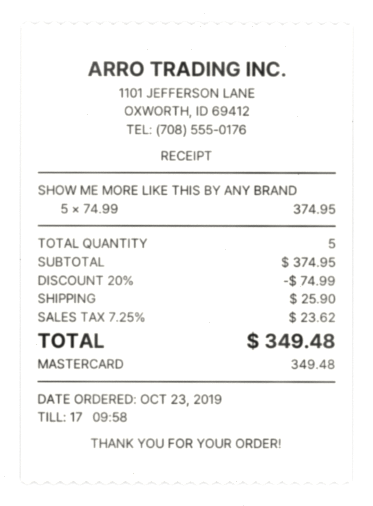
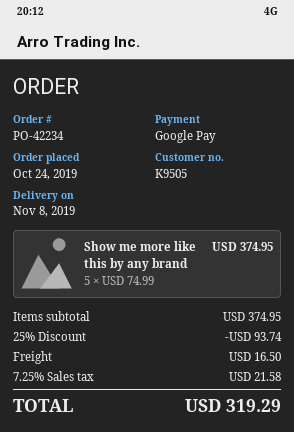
order date: 2019-10-23 -> 2019-10-24
payment method: Mastercard -> Google Pay
discount: 20% = 74.99 -> 25% = 93.74
shipping: 25.90 -> 16.50
tax: 7.25% = 23.62 -> 7.25% = 21.58
total: 349.48 -> 319.29

